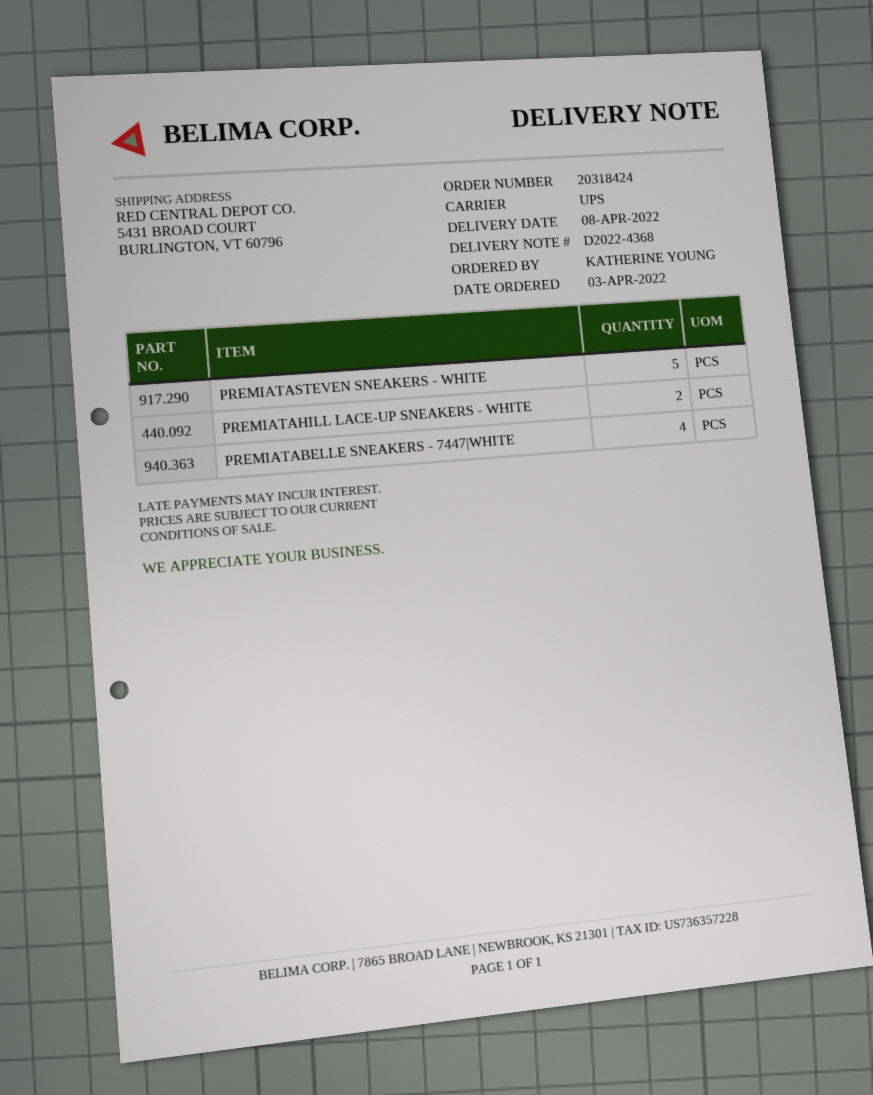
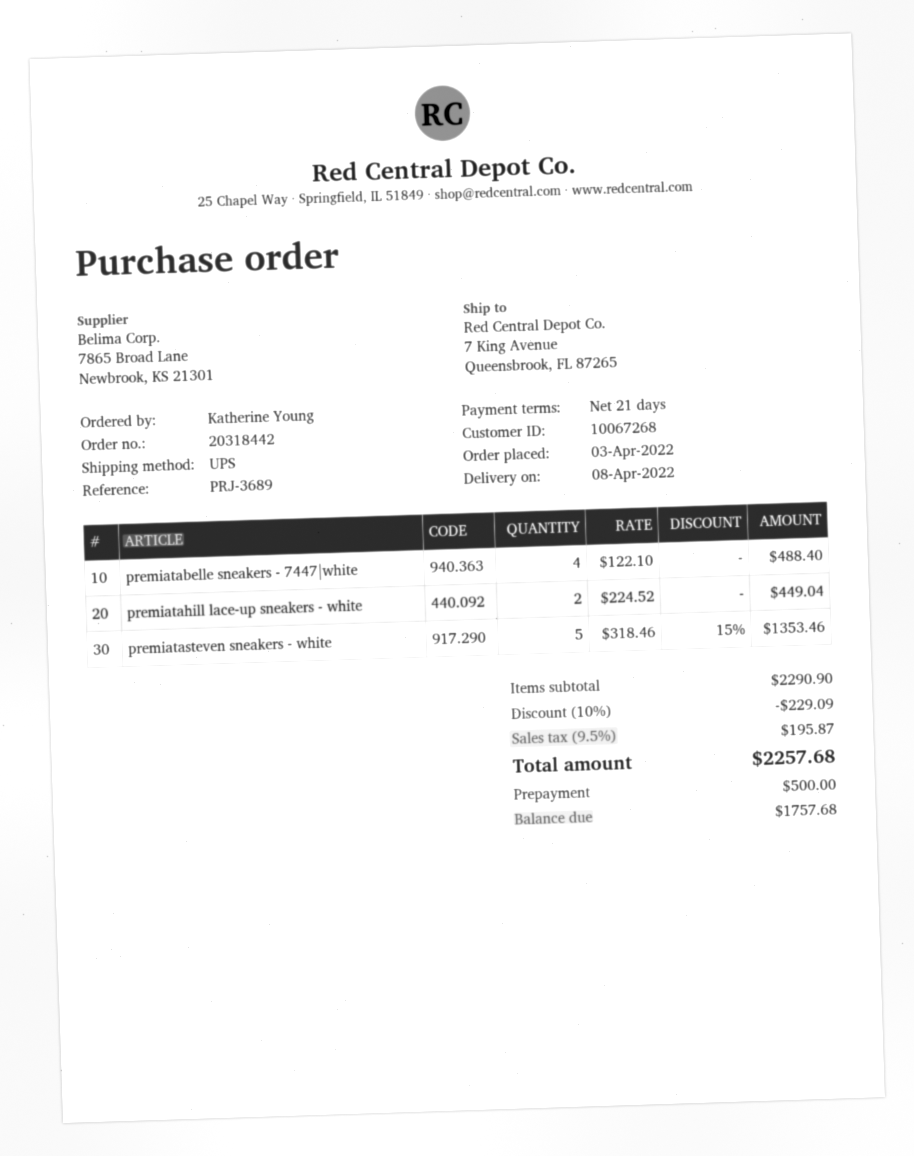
order number: 20318424 -> 20318442
ship to: 5431 BROAD COURT, BURLINGTON, VT 60796 -> 7 King Avenue, Queensbrook, FL 87265

